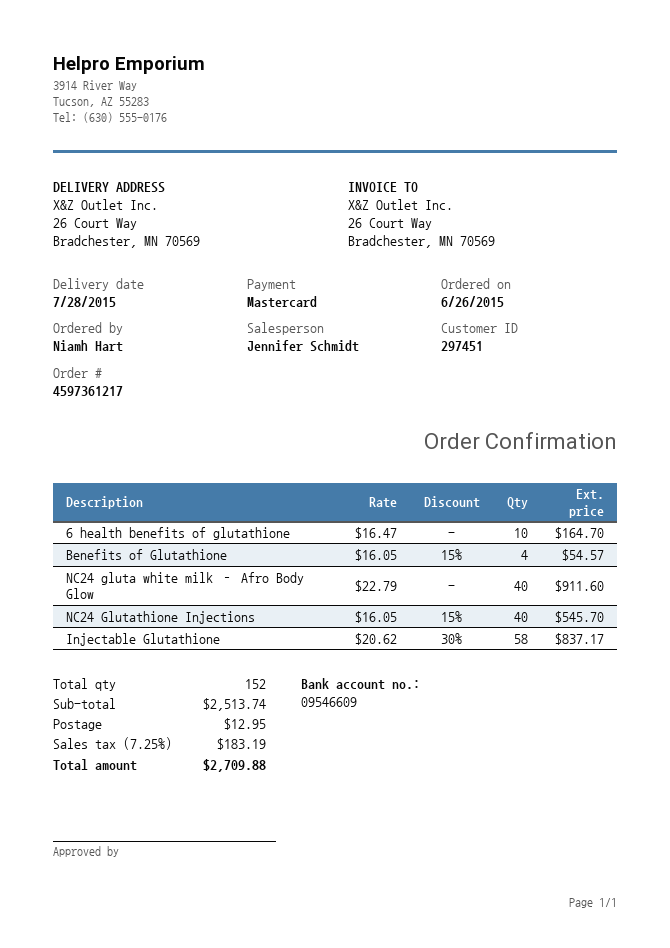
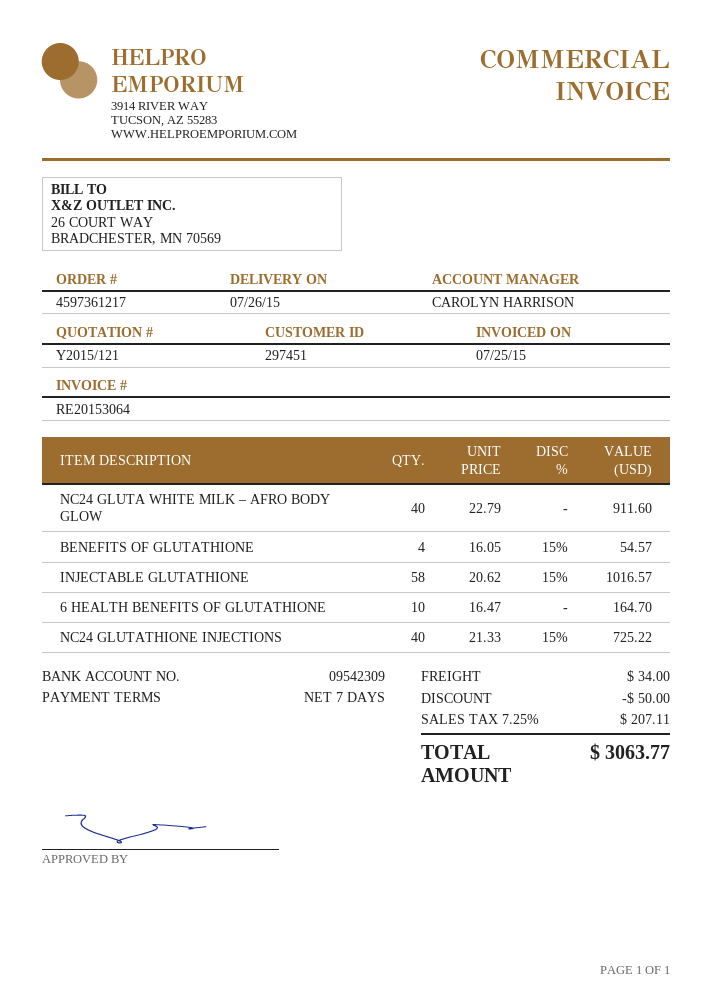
delivery date: 2015-07-28 -> 2015-07-26
sales rep: Jennifer Schmidt -> CAROLYN HARRISON
bank account: 09546609 -> 09542309
NC24 Glutathione Injections: 40 x 16.05 - 15% = 545.70 -> 40 x 21.33 - 15% = 725.22
Injectable Glutathione: 58 x 20.62 - 30% = 837.17 -> 58 x 20.62 - 15% = 1016.57
discount: none -> 50.00
shipping: 12.95 -> 34.00
tax: 7.25% = 183.19 -> 7.25% = 207.11
total: 2709.88 -> 3063.77

